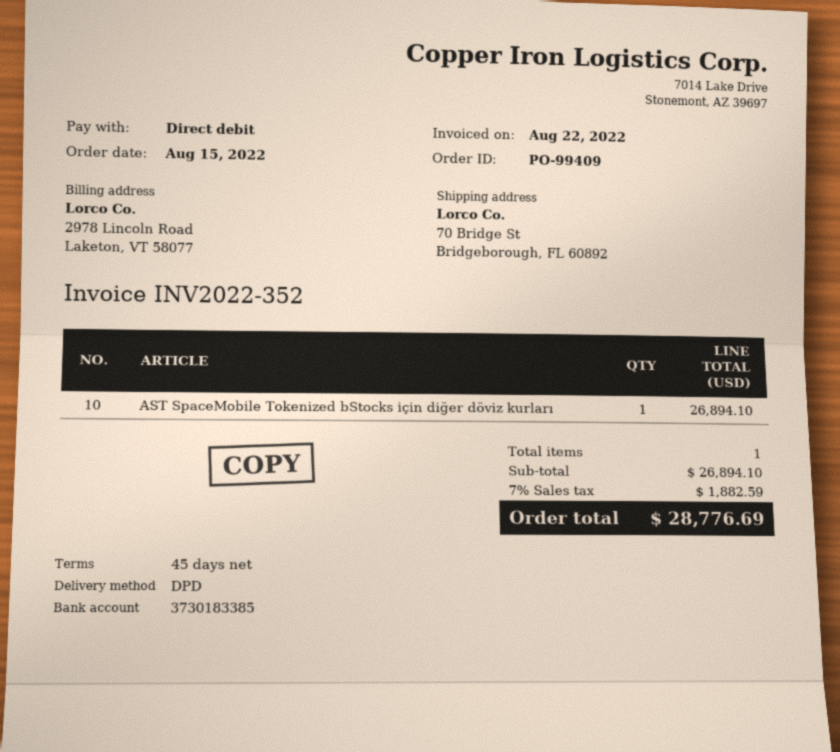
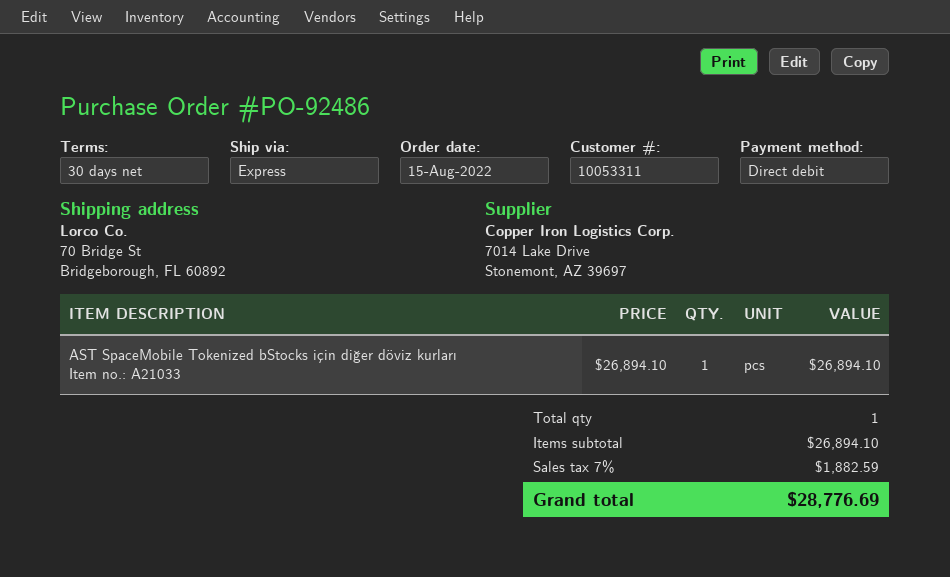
order number: PO-99409 -> PO-92486
payment terms: 45 days -> 30 days
shipping method: DPD -> express

